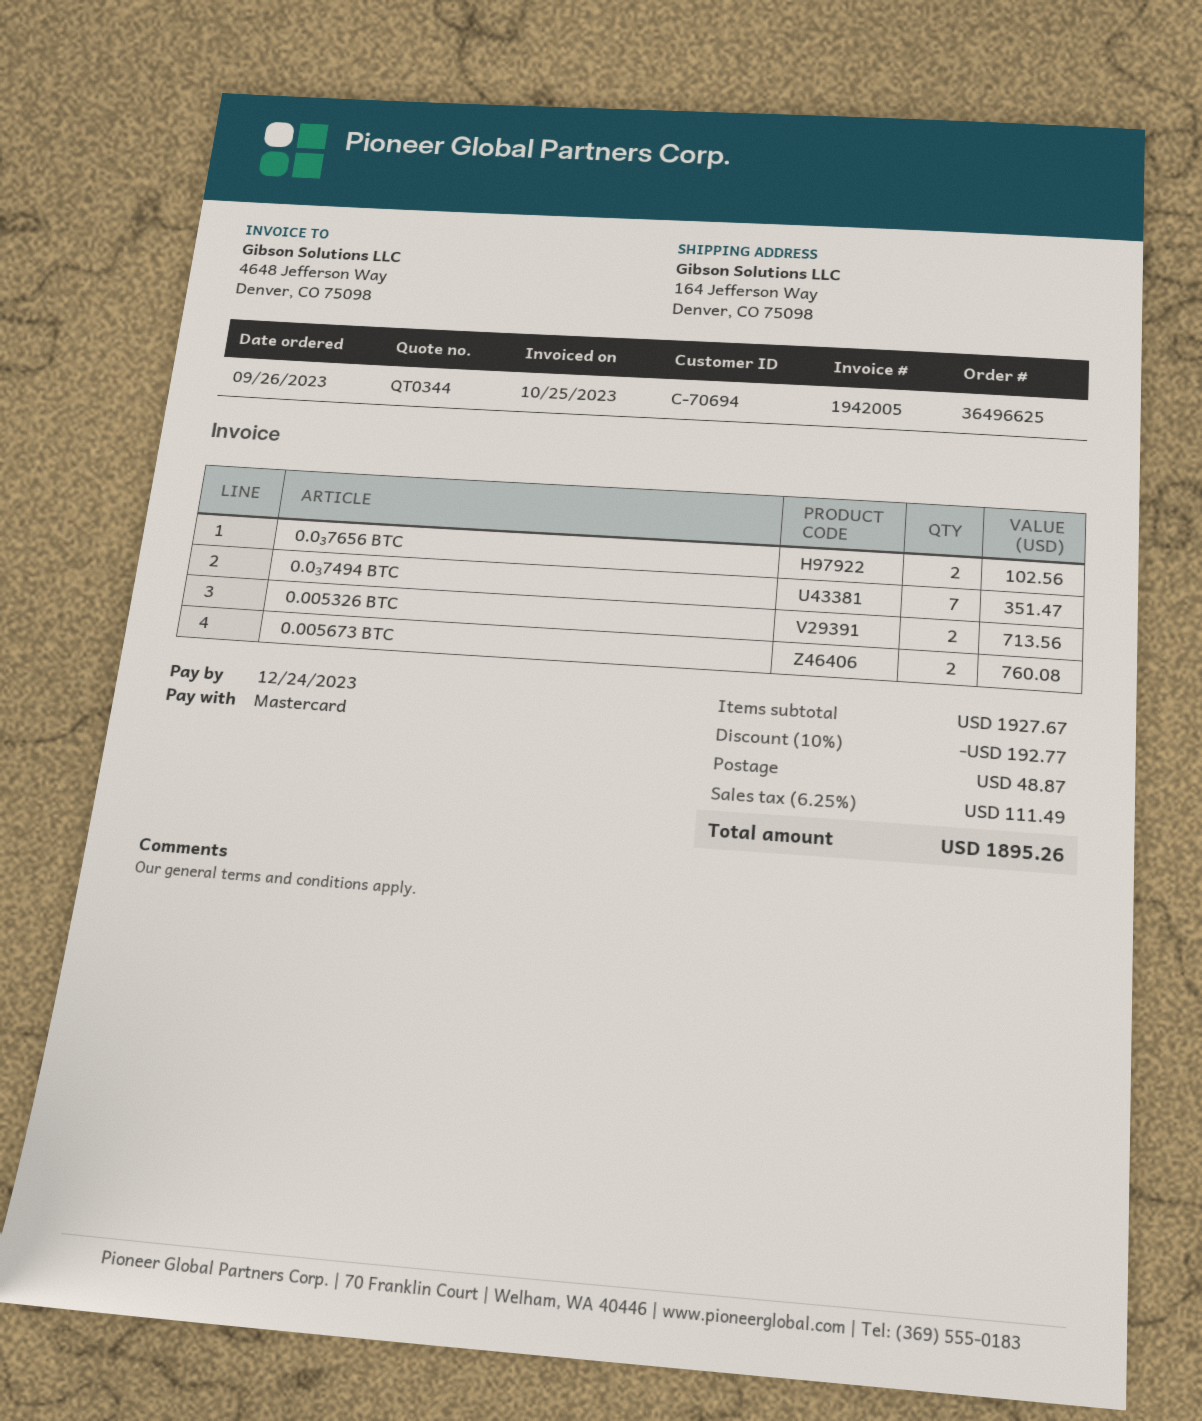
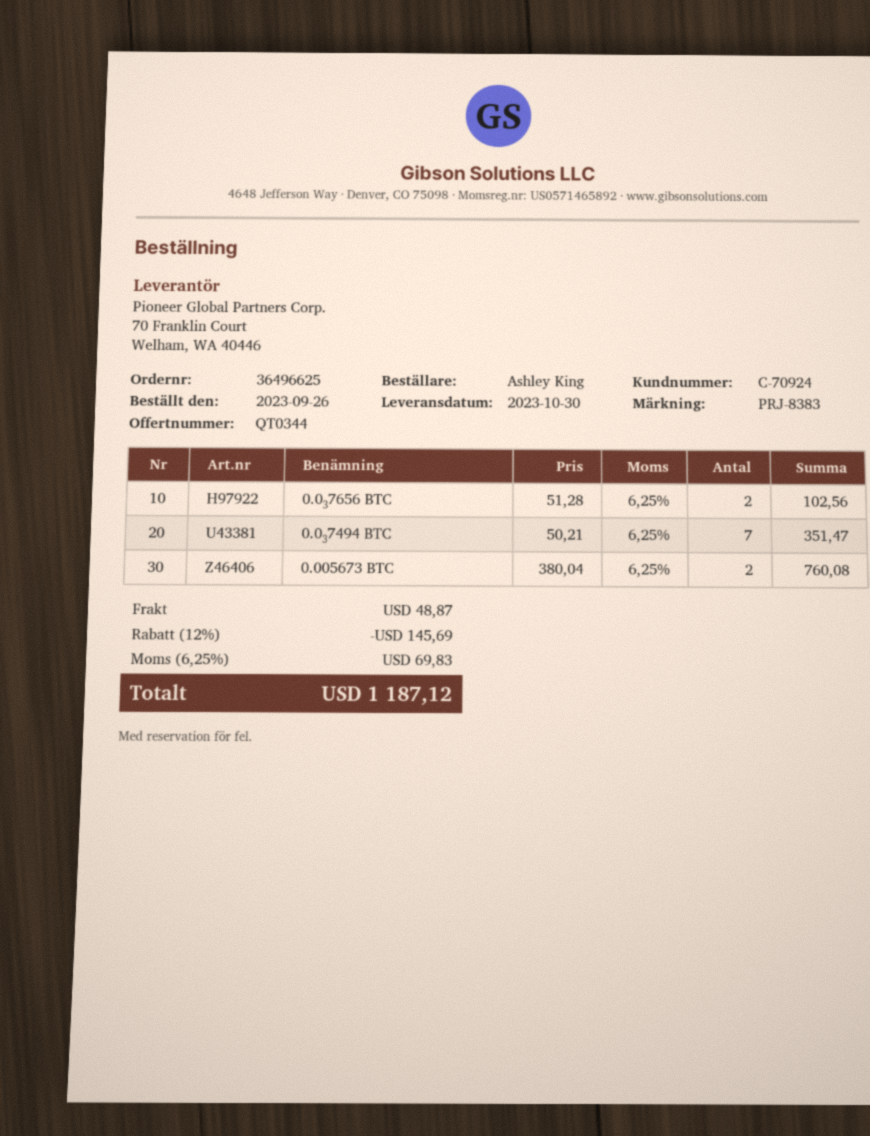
customer number: C-70694 -> C-70924
0.005326 BTC: 2 for 713.56 -> none
discount: 10% = 192.77 -> 12% = 145.69
tax: 6.25% = 111.49 -> 6.25% = 69.83
total: 1895.26 -> 1187.12

